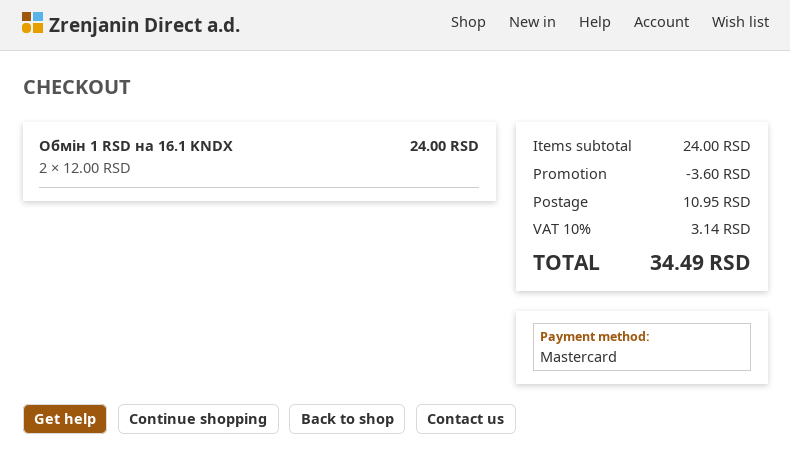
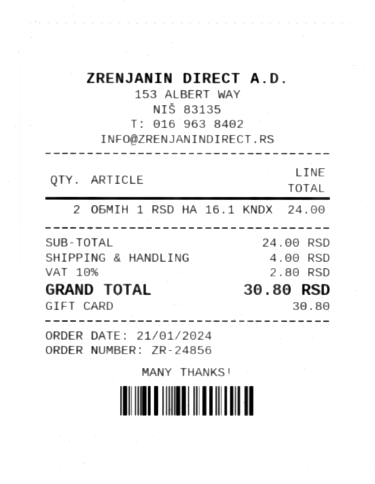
payment method: Mastercard -> gift card
discount: 3.60 -> none
shipping: 10.95 -> 4.00
tax: 10% = 3.14 -> 10% = 2.80
total: 34.49 -> 30.80

